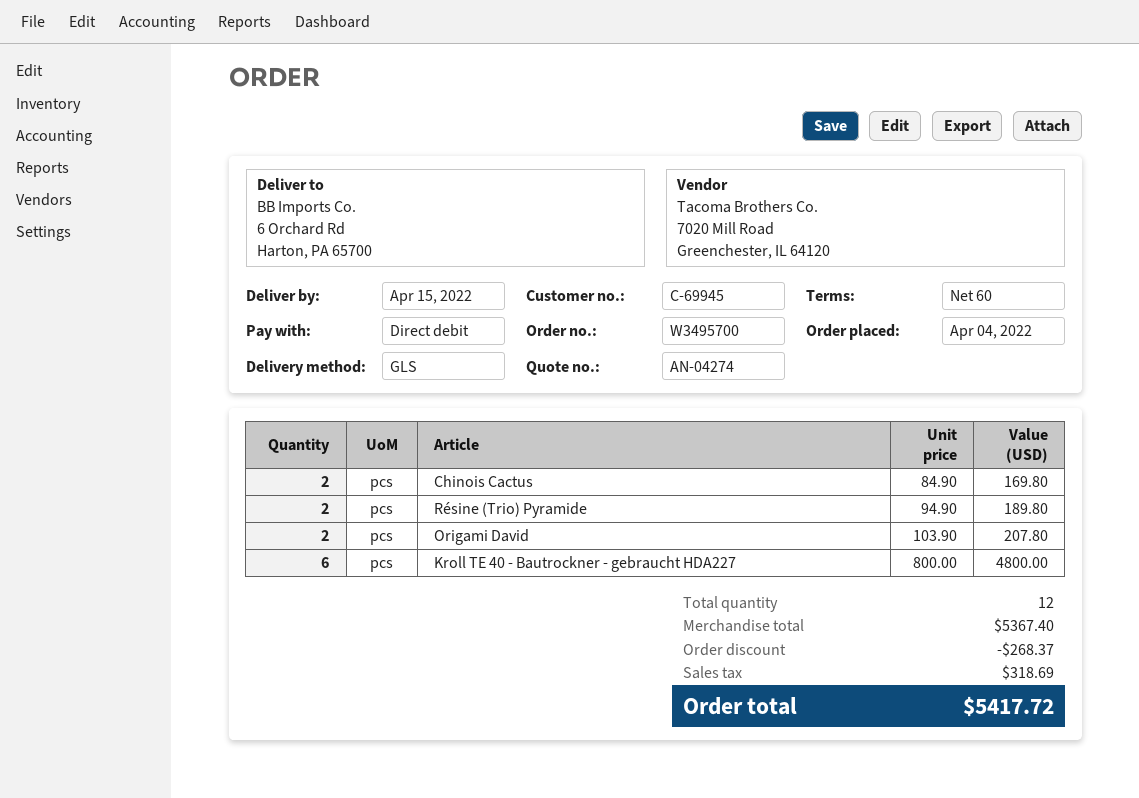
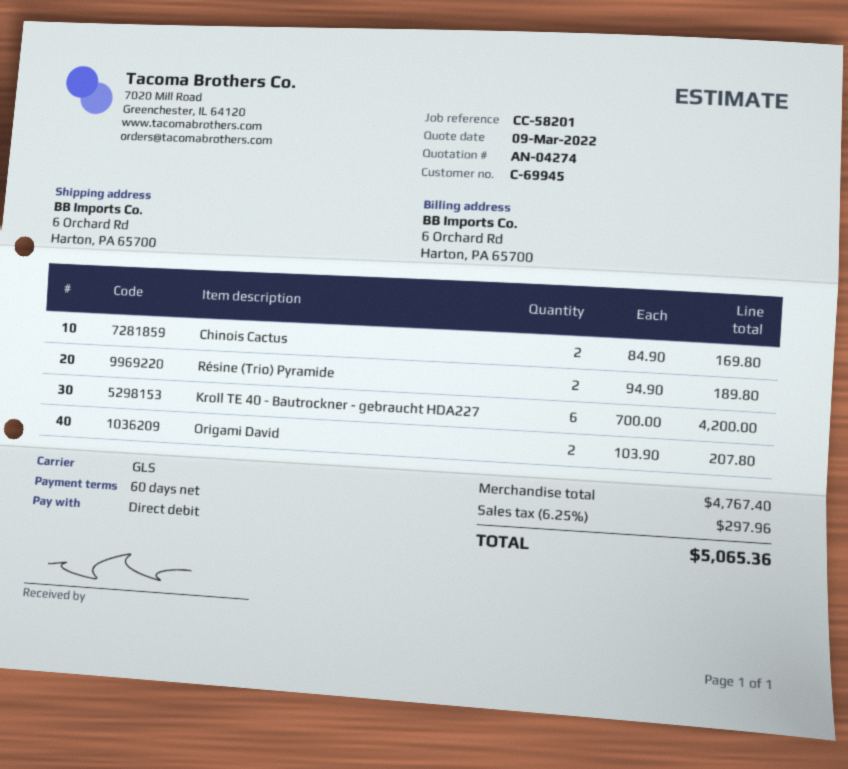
Kroll TE 40 - Bautrockner - gebraucht HDA227: 6 x 800.00 = 4800.00 -> 6 x 700.00 = 4200.00
subtotal: 5367.40 -> 4767.40
discount: 268.37 -> none
tax: 318.69 -> 297.96
total: 5417.72 -> 5065.36

